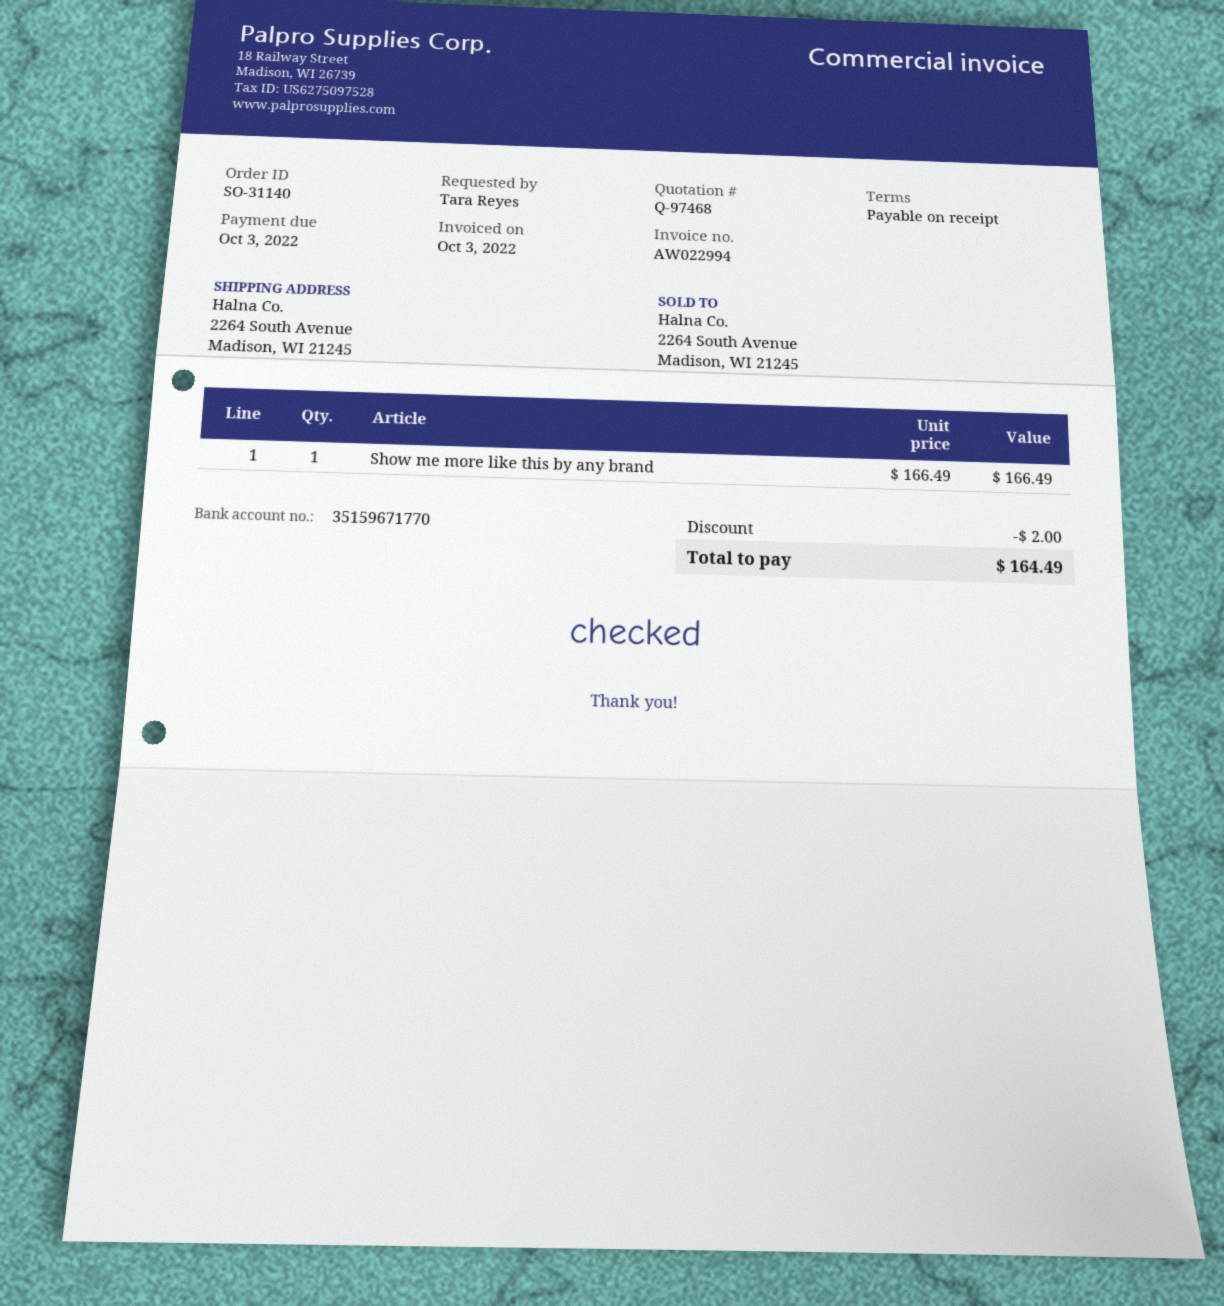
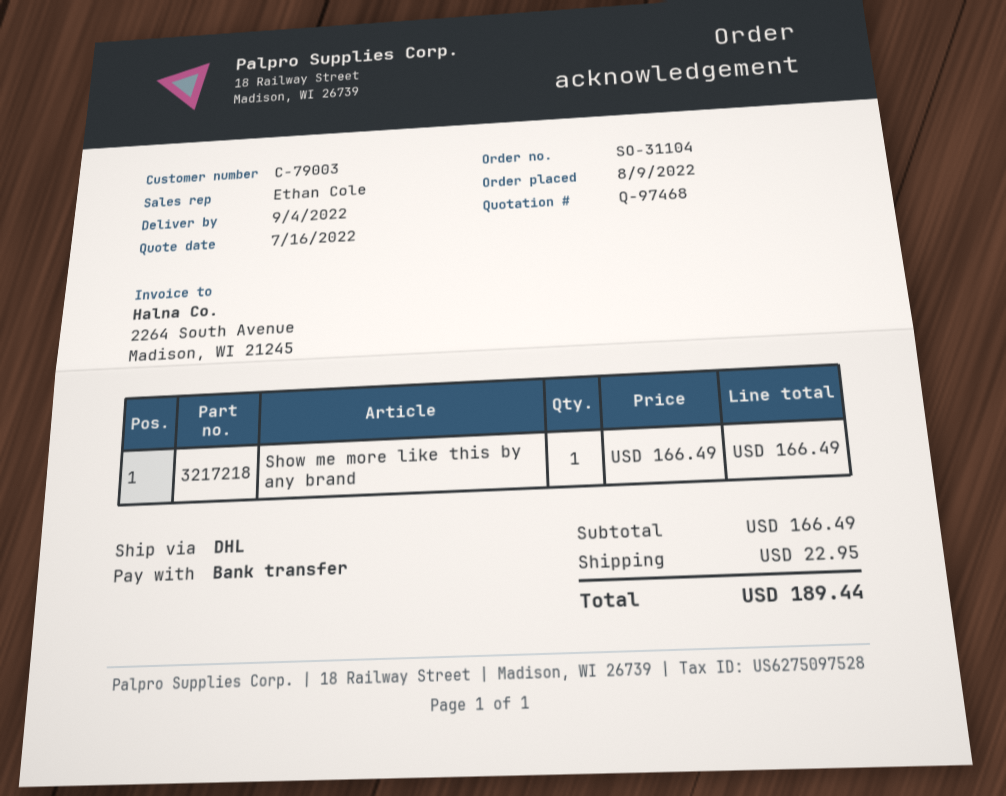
order number: SO-31140 -> SO-31104
discount: 2.00 -> none
shipping: none -> 22.95
total: 164.49 -> 189.44

